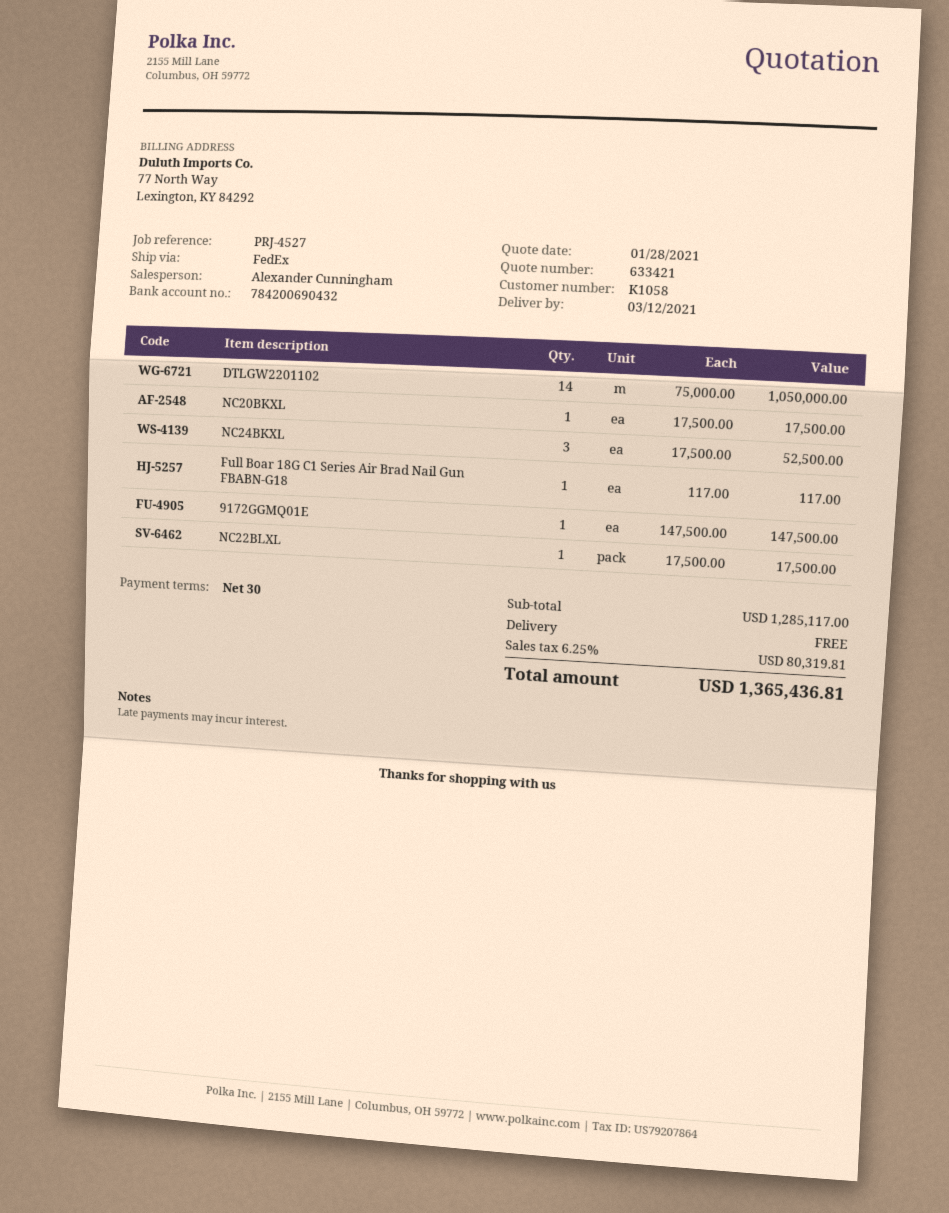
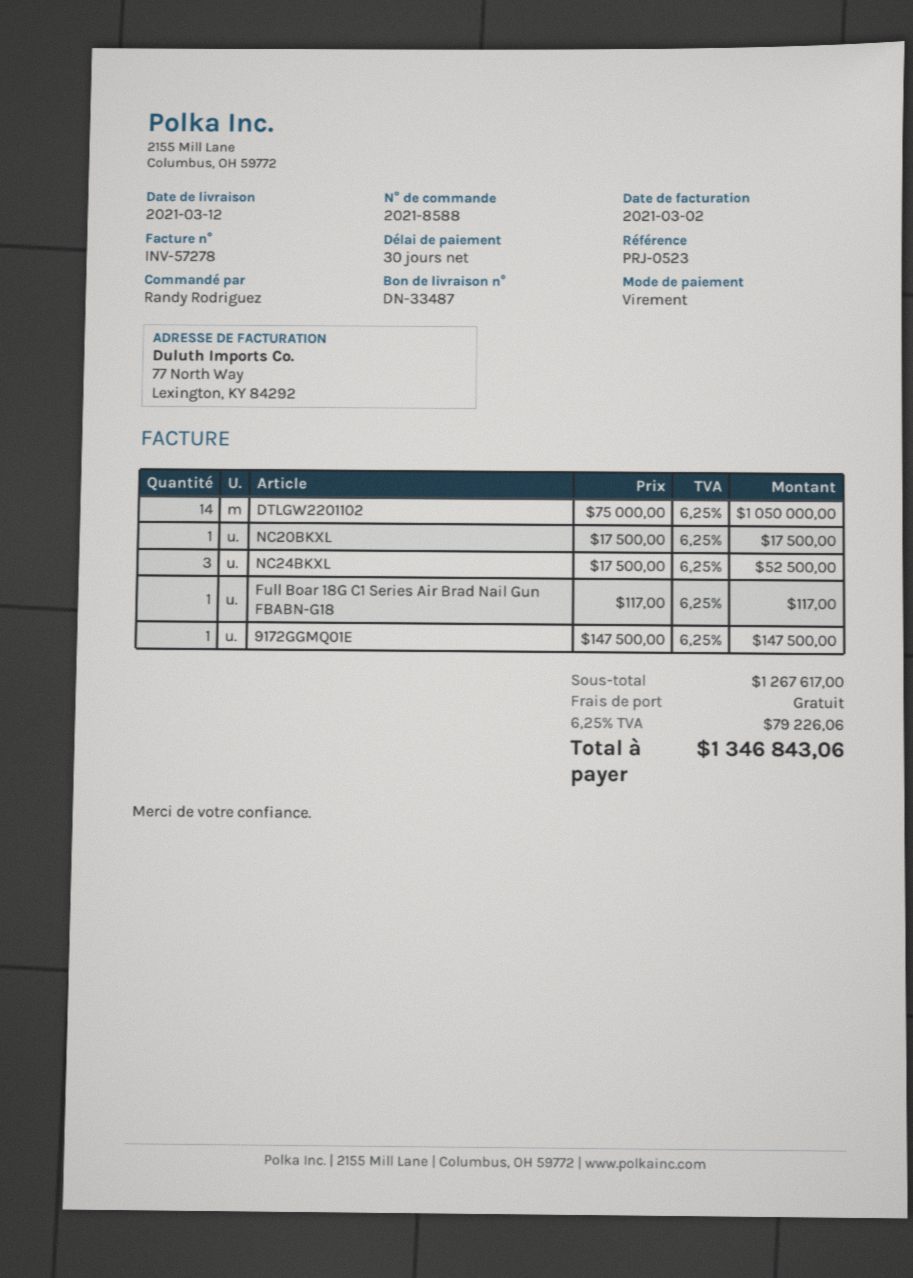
reference: PRJ-4527 -> PRJ-0523
NC22BLXL: 1 x 17500.00 = 17500.00 -> none
subtotal: 1285117.00 -> 1267617.00
tax: 6.25% = 80319.81 -> 6.25% = 79226.06
total: 1365436.81 -> 1346843.06

